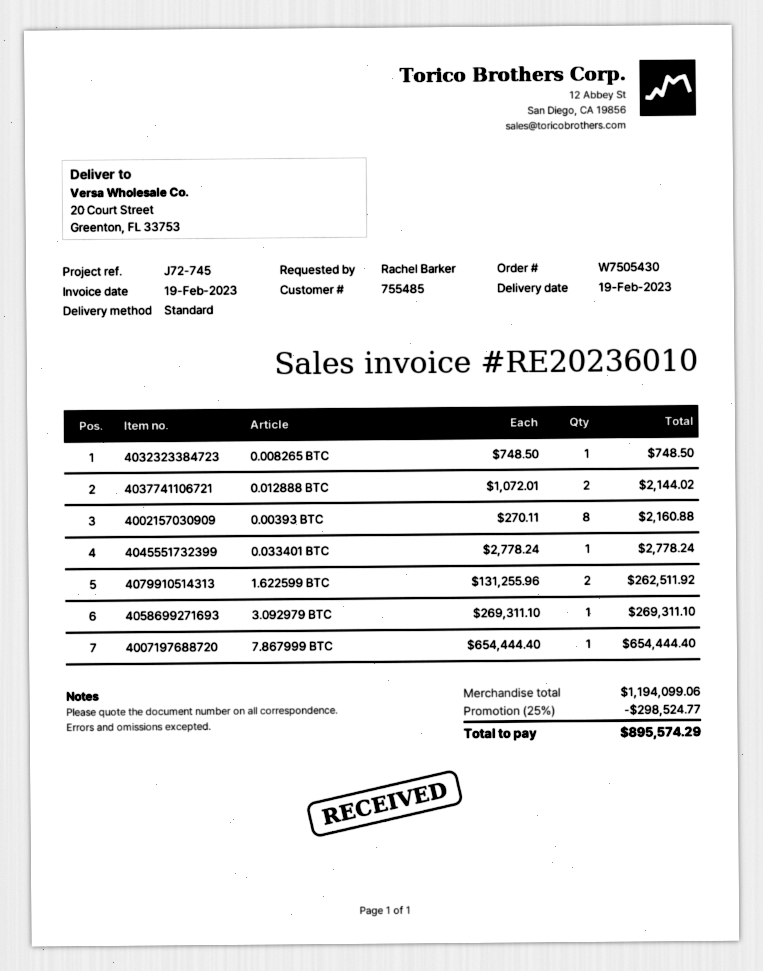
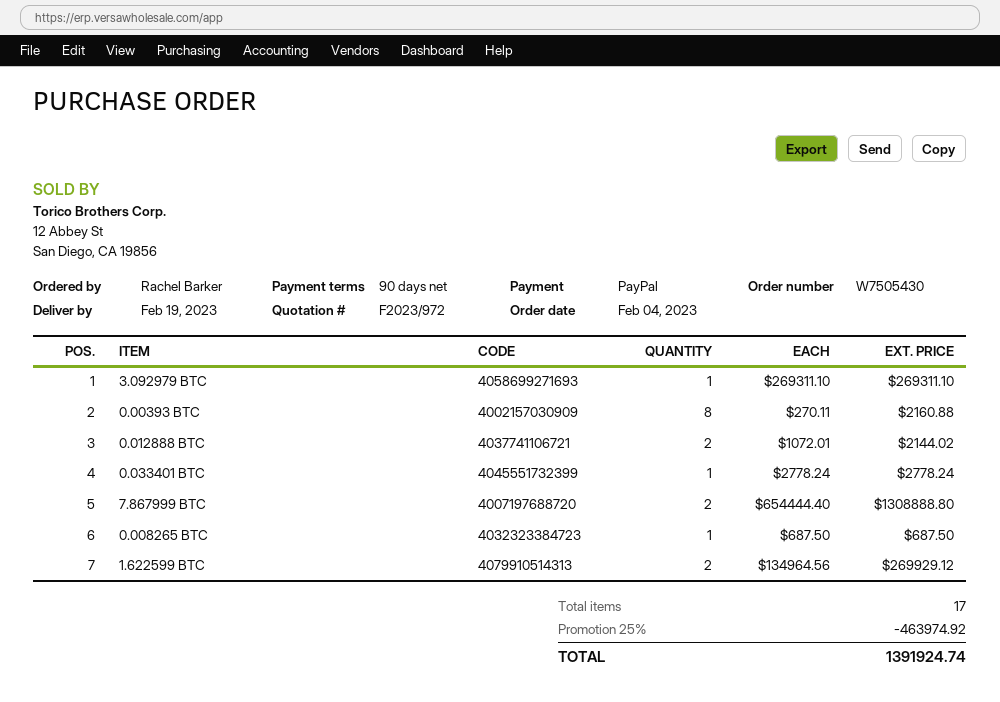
0.008265 BTC: 1 x 748.50 = 748.50 -> 1 x 687.50 = 687.50
1.622599 BTC: 2 x 131255.96 = 262511.92 -> 2 x 134964.56 = 269929.12
7.867999 BTC: 1 x 654444.40 = 654444.40 -> 2 x 654444.40 = 1308888.80
discount: 25% = 298524.77 -> 25% = 463974.92
total: 895574.29 -> 1391924.74

